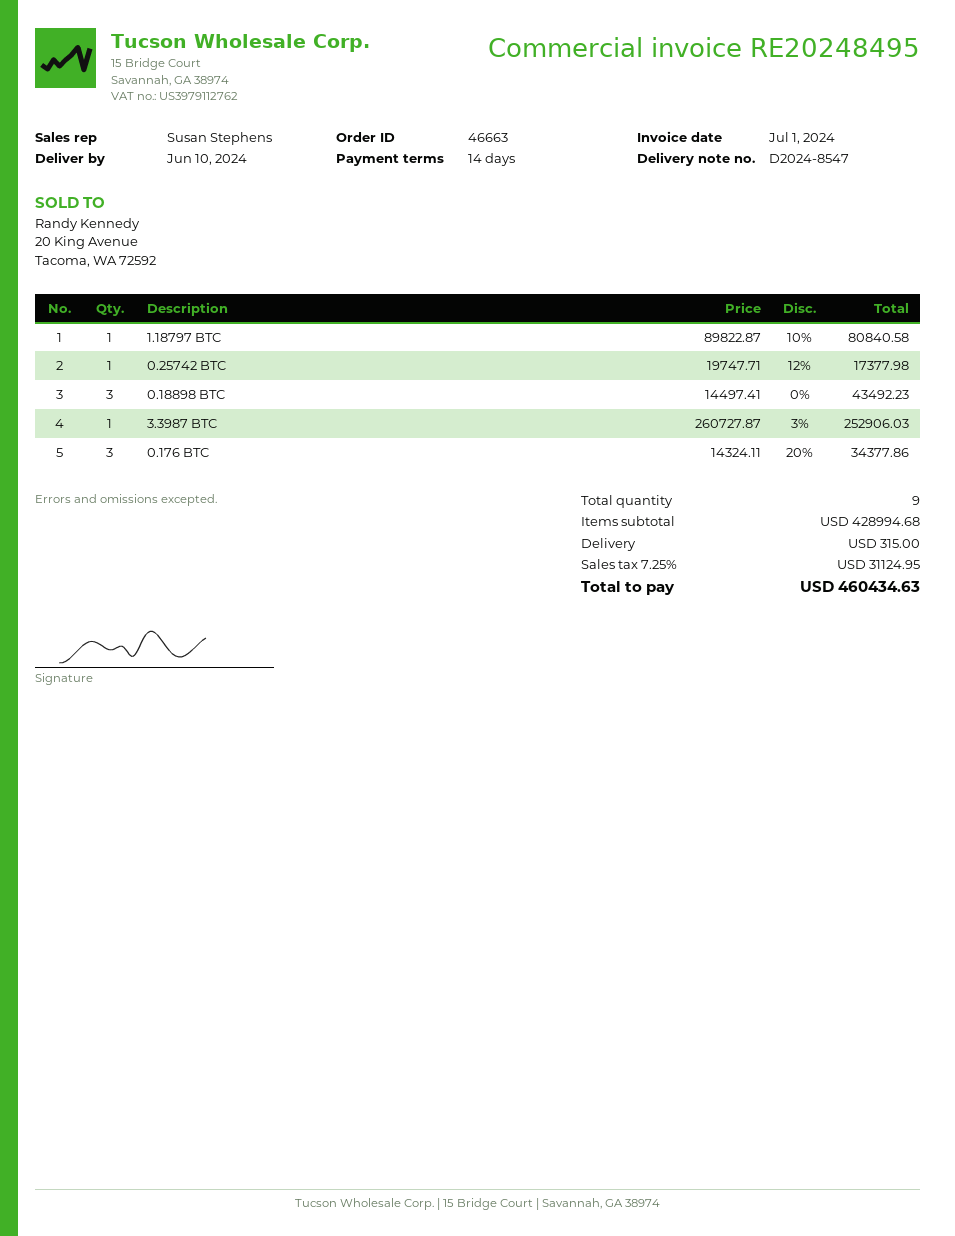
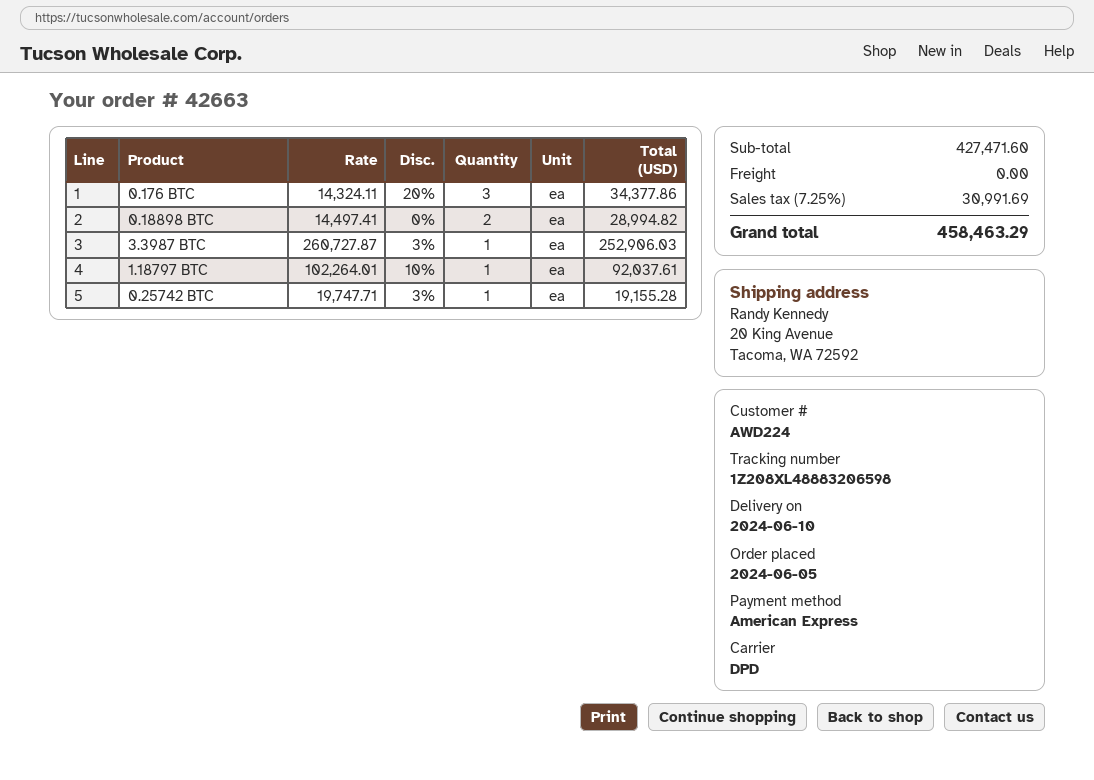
order number: 46663 -> 42663
1.18797 BTC: 1 x 89822.87 - 10% = 80840.58 -> 1 x 102264.01 - 10% = 92037.61
0.25742 BTC: 1 x 19747.71 - 12% = 17377.98 -> 1 x 19747.71 - 3% = 19155.28
0.18898 BTC: 3 x 14497.41 = 43492.23 -> 2 x 14497.41 = 28994.82
subtotal: 428994.68 -> 427471.60
shipping: 315.00 -> 0.00
tax: 7.25% = 31124.95 -> 7.25% = 30991.69
total: 460434.63 -> 458463.29

